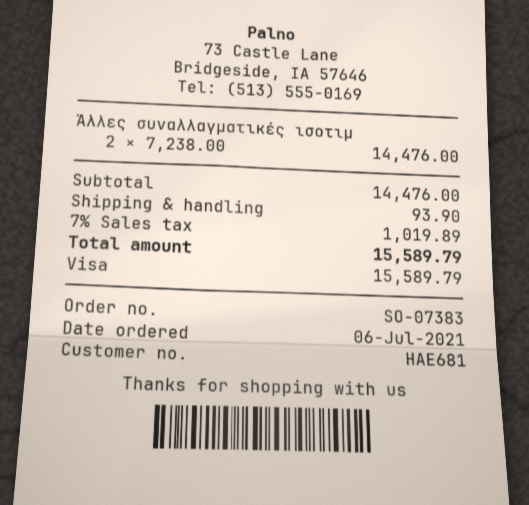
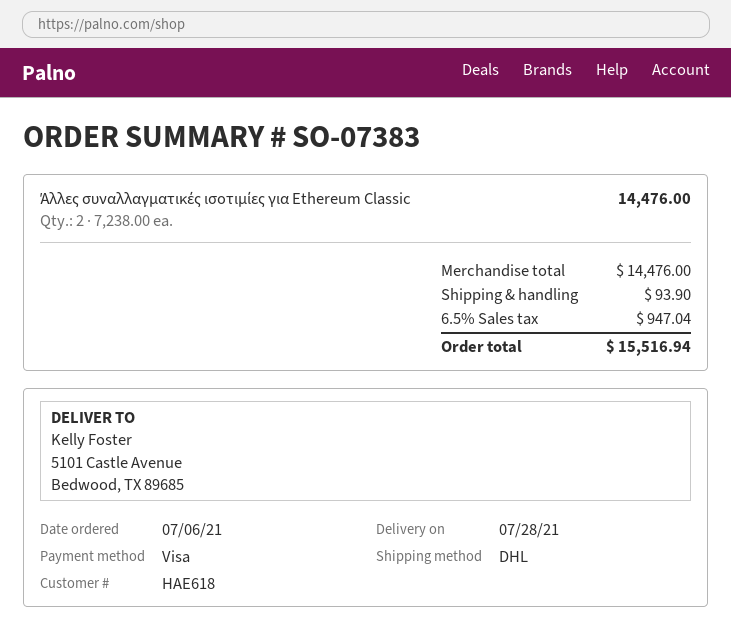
customer number: HAE681 -> HAE618
tax: 7% = 1019.89 -> 6.5% = 947.04
total: 15589.79 -> 15516.94

